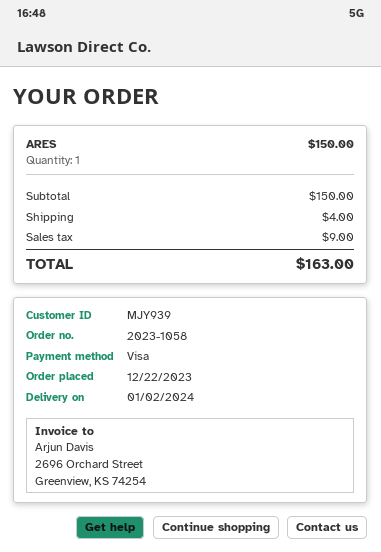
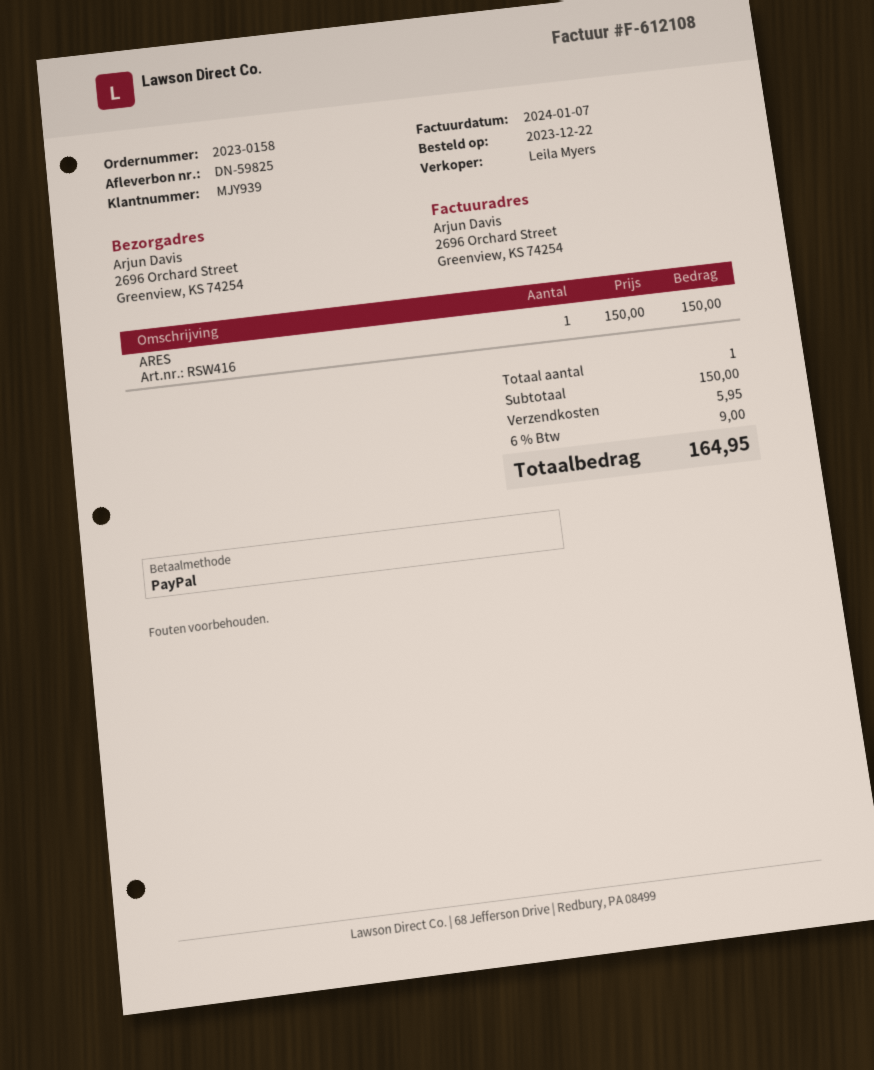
order number: 2023-1058 -> 2023-0158
payment method: Visa -> PayPal
shipping: 4.00 -> 5.95
total: 163.00 -> 164.95

